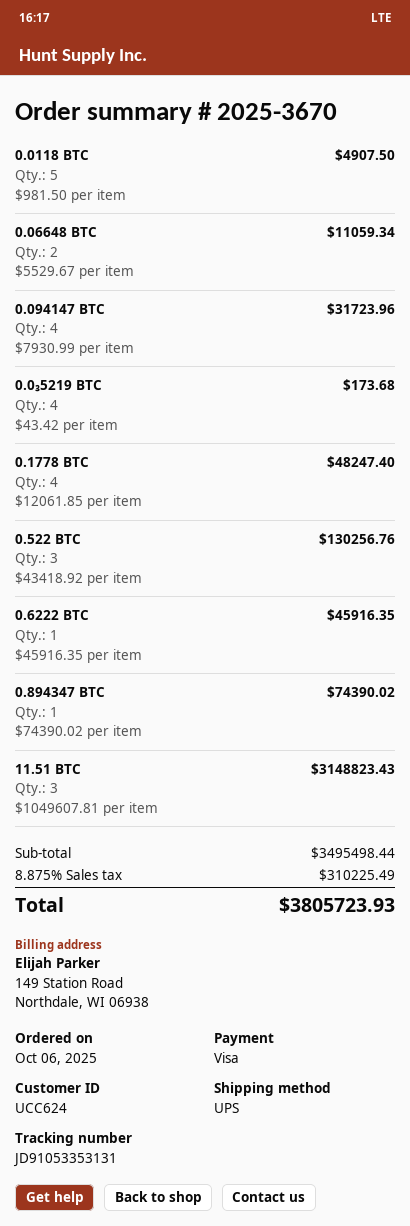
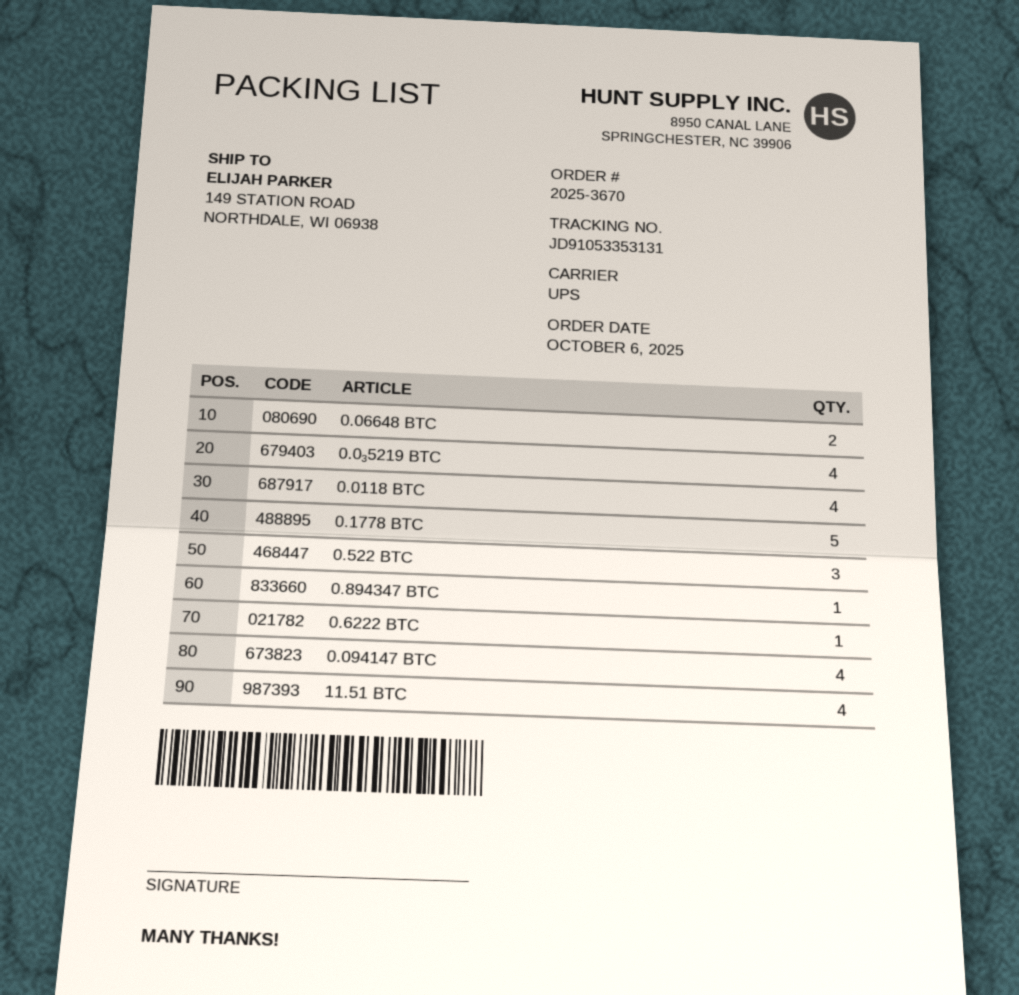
0.0118 BTC: 5 -> 4
0.1778 BTC: 4 -> 5
11.51 BTC: 3 -> 4

